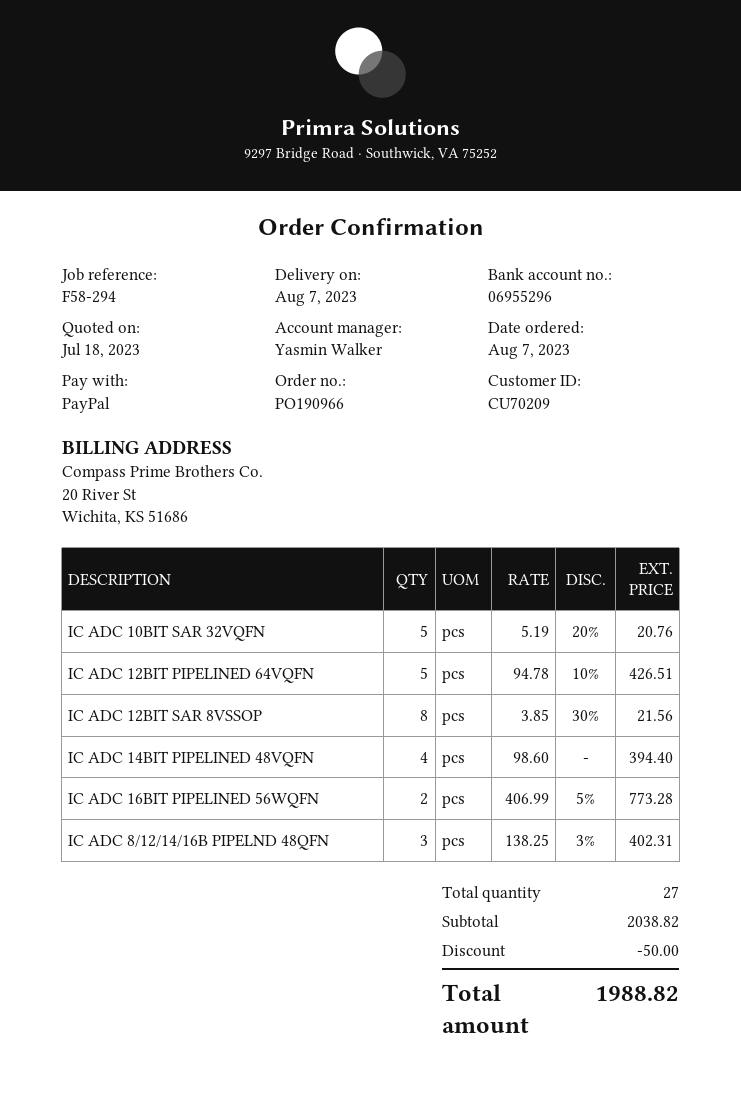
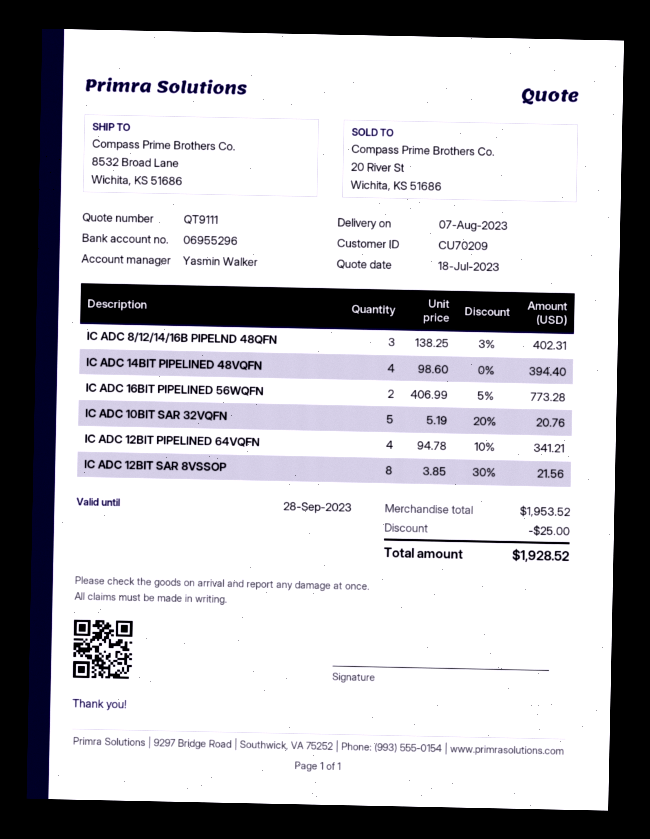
IC ADC 12BIT PIPELINED 64VQFN: 5 x 94.78 - 10% = 426.51 -> 4 x 94.78 - 10% = 341.21
subtotal: 2038.82 -> 1953.52
discount: 50.00 -> 25.00
total: 1988.82 -> 1928.52

